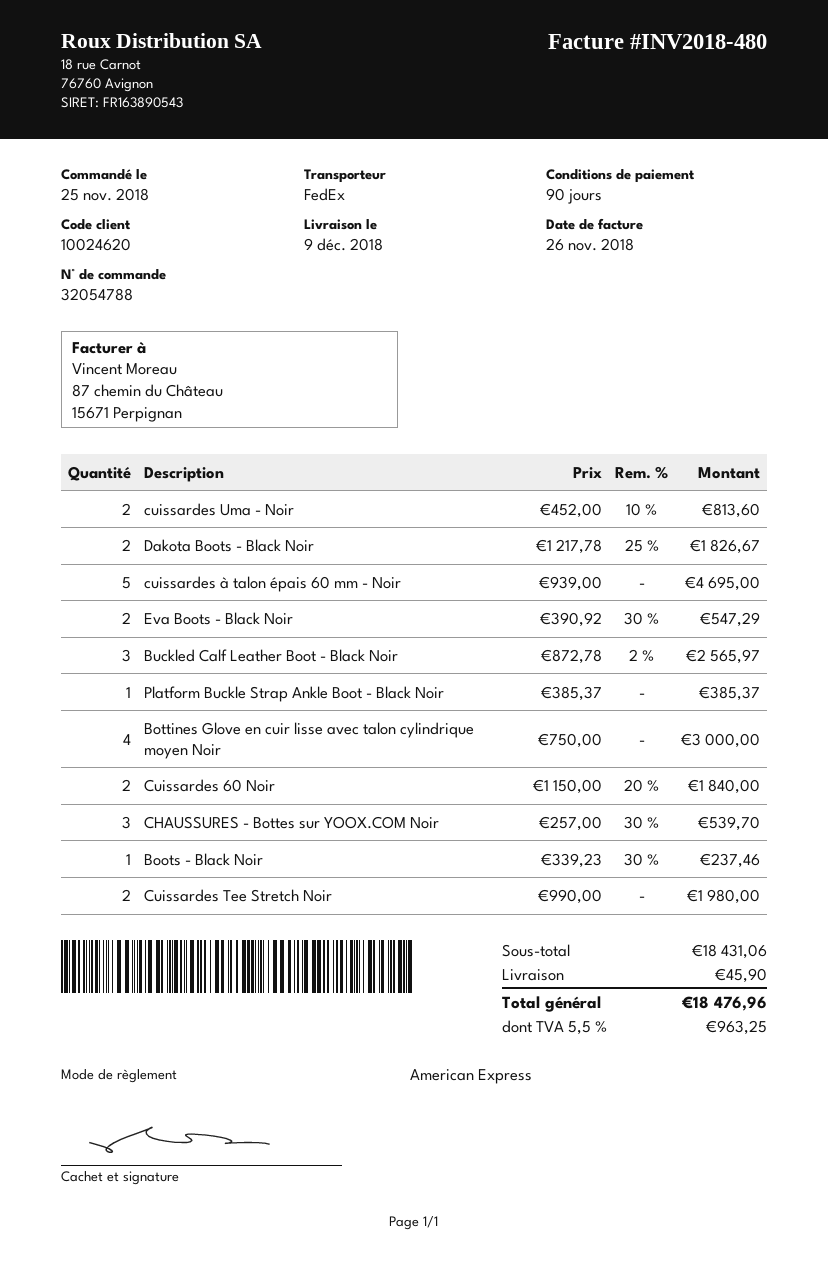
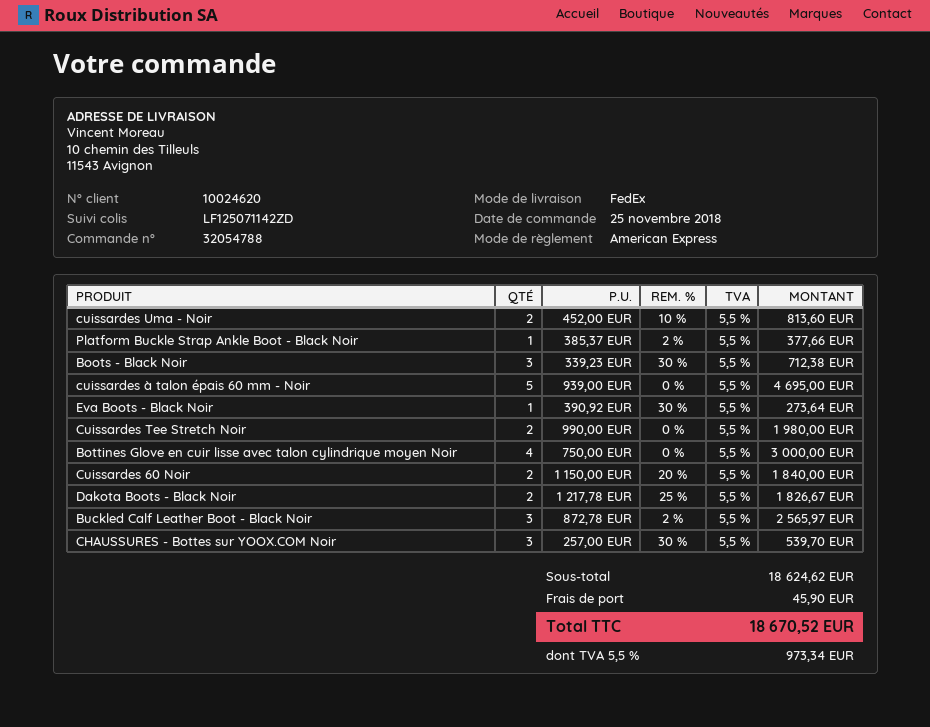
Eva Boots - Black Noir: 2 x 390.92 - 30% = 547.29 -> 1 x 390.92 - 30% = 273.64
Platform Buckle Strap Ankle Boot - Black Noir: 1 x 385.37 = 385.37 -> 1 x 385.37 - 2% = 377.66
Boots - Black Noir: 1 x 339.23 - 30% = 237.46 -> 3 x 339.23 - 30% = 712.38
subtotal: 18431.06 -> 18624.62
tax: 5.5% = 963.25 -> 5.5% = 973.34
total: 18476.96 -> 18670.52

